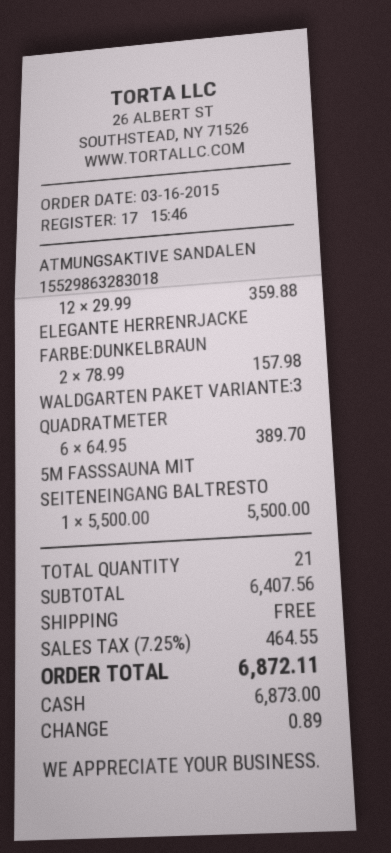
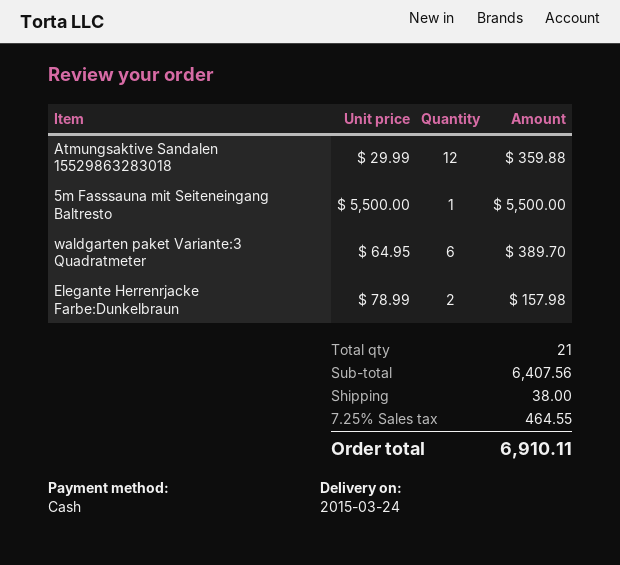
shipping: 0.00 -> 38.00
total: 6872.11 -> 6910.11

